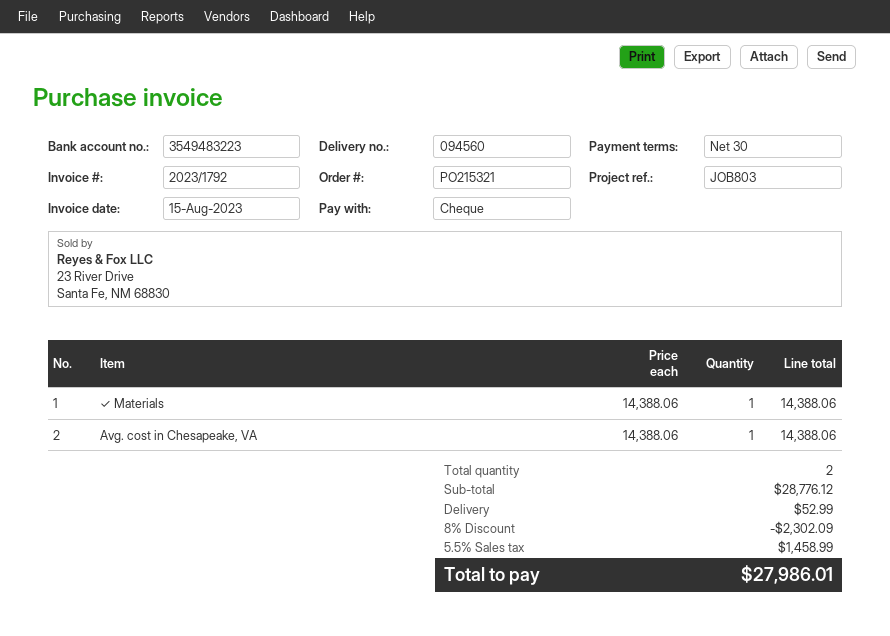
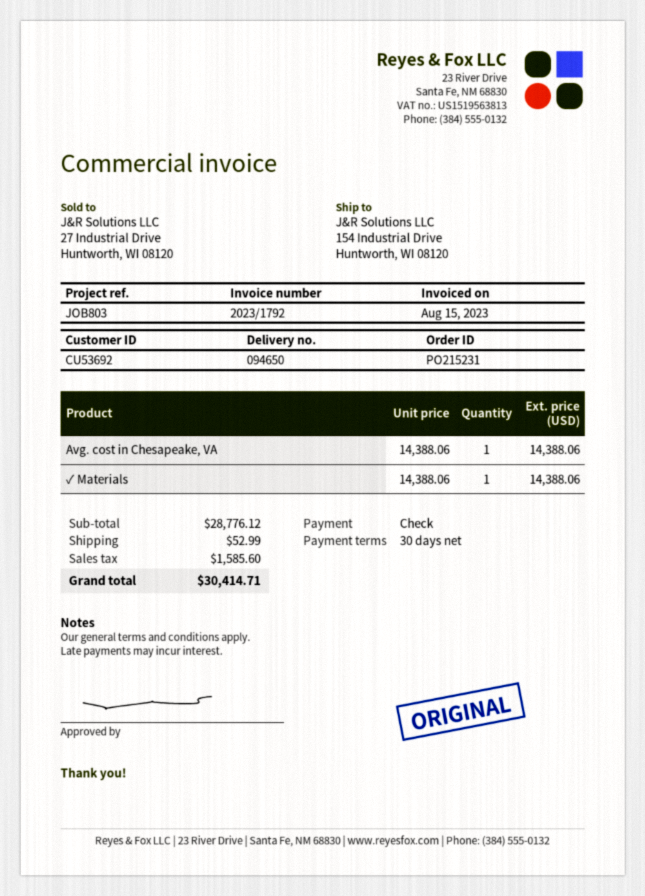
order number: PO215321 -> PO215231
delivery note number: 094560 -> 094650
discount: 8% = 2302.09 -> none
tax: 1458.99 -> 1585.60
total: 27986.01 -> 30414.71

